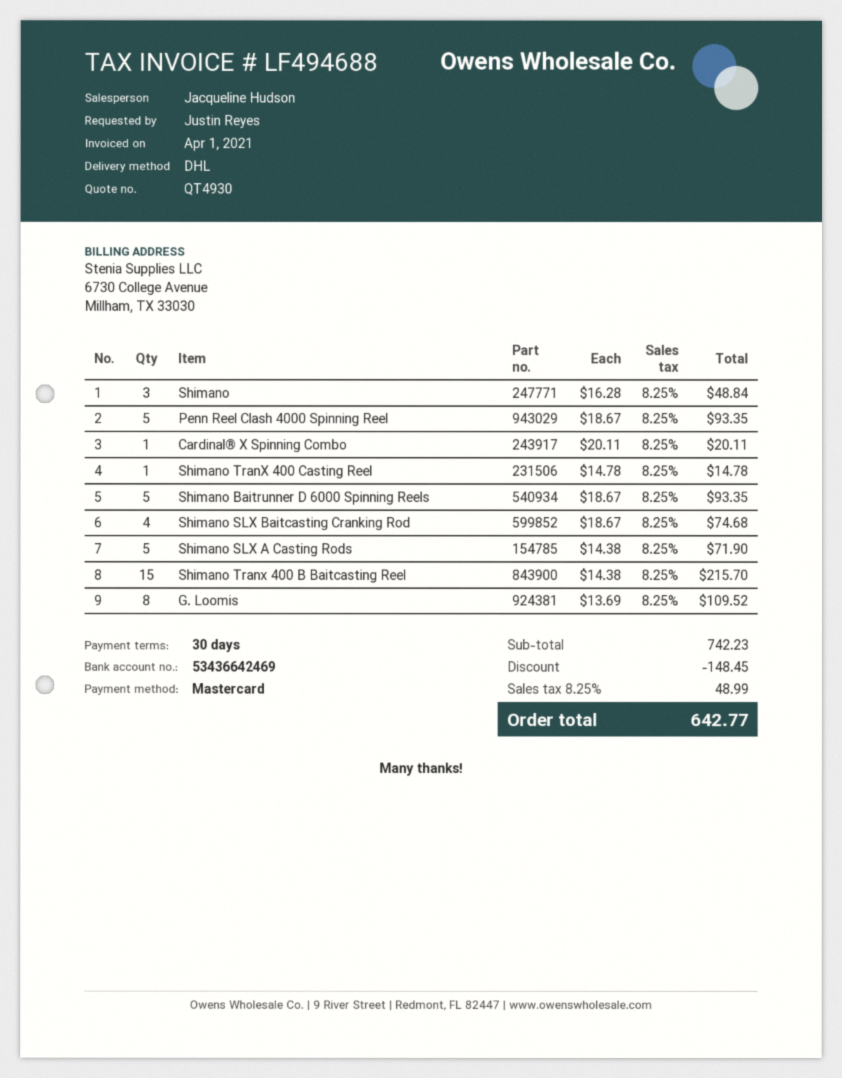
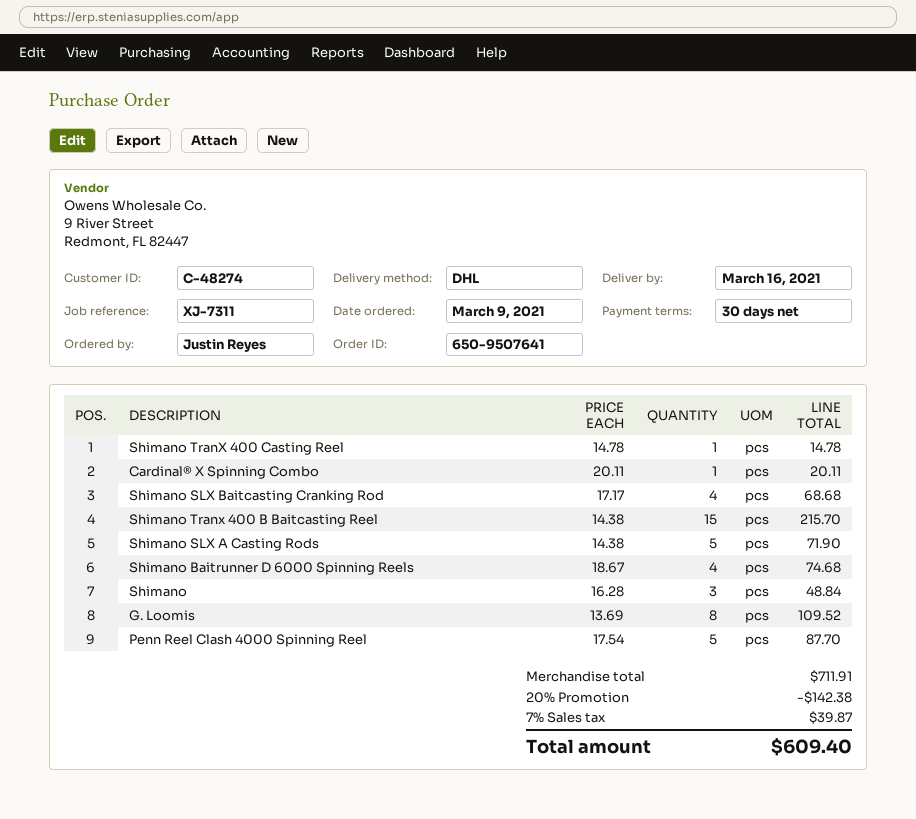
Penn Reel Clash 4000 Spinning Reel: 5 x 18.67 = 93.35 -> 5 x 17.54 = 87.70
Shimano Baitrunner D 6000 Spinning Reels: 5 x 18.67 = 93.35 -> 4 x 18.67 = 74.68
Shimano SLX Baitcasting Cranking Rod: 4 x 18.67 = 74.68 -> 4 x 17.17 = 68.68
subtotal: 742.23 -> 711.91
discount: 148.45 -> 142.38
tax: 8.25% = 48.99 -> 7% = 39.87
total: 642.77 -> 609.40

